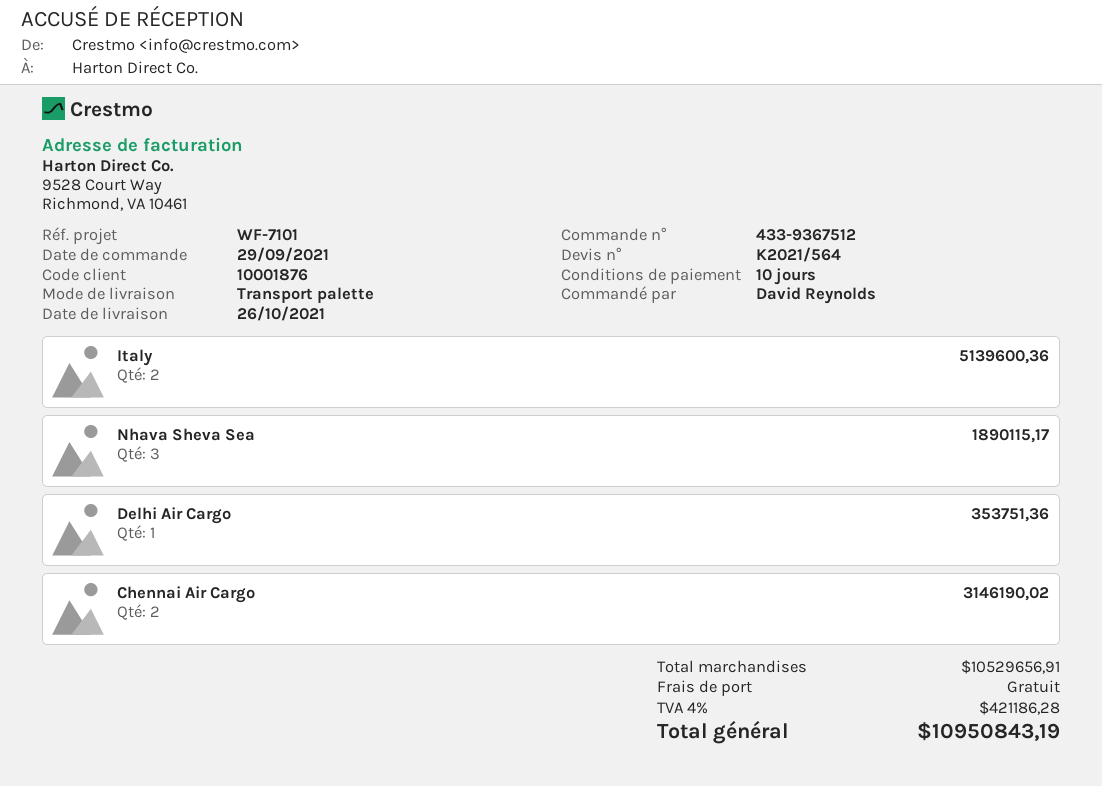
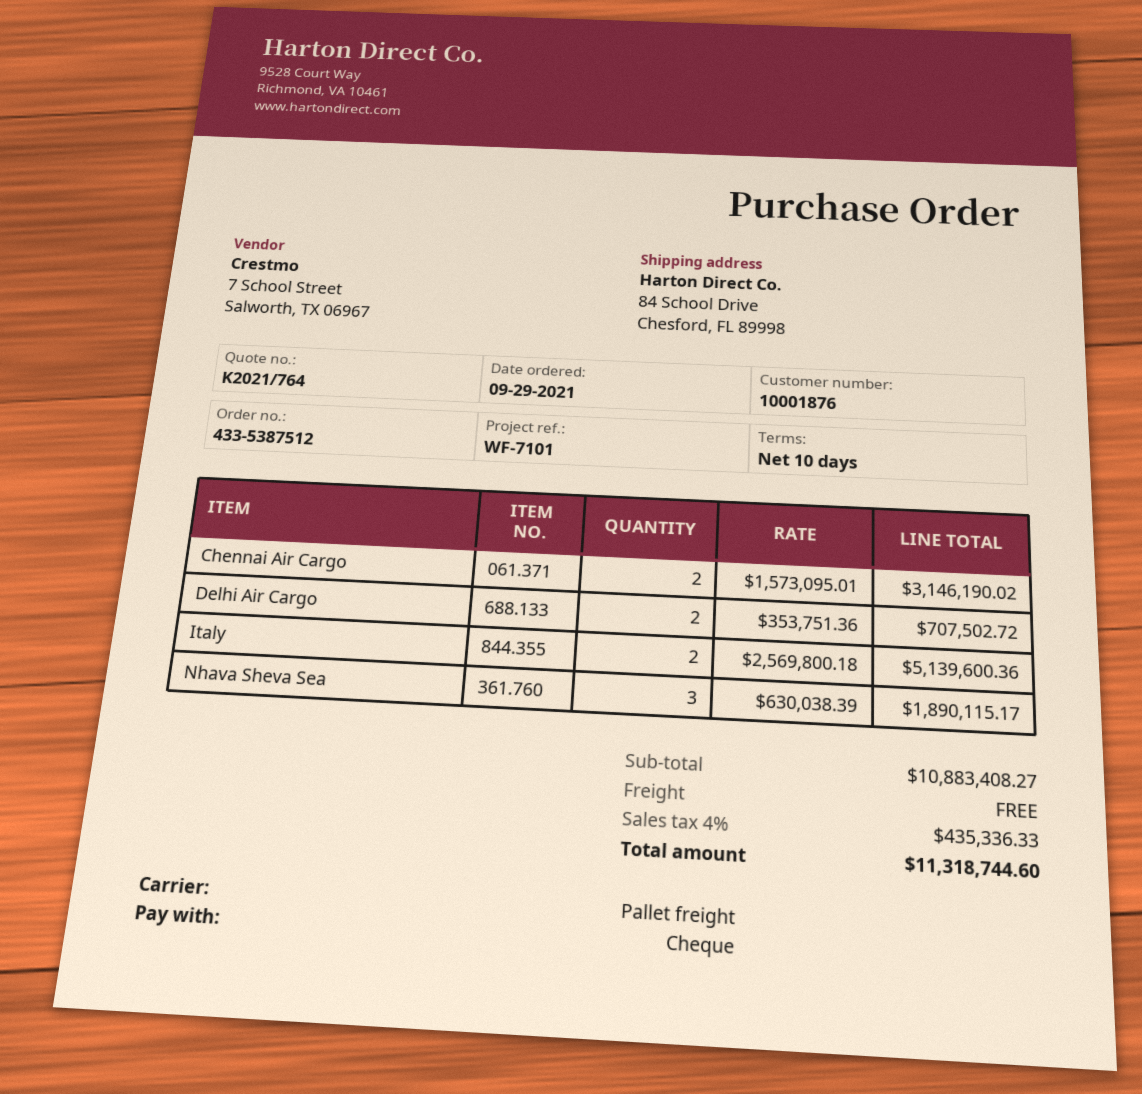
quote number: K2021/564 -> K2021/764
order number: 433-9367512 -> 433-5387512
Delhi Air Cargo: 1 for 353751.36 -> 2 for 707502.72
subtotal: 10529656.91 -> 10883408.27
tax: 4% = 421186.28 -> 4% = 435336.33
total: 10950843.19 -> 11318744.60

